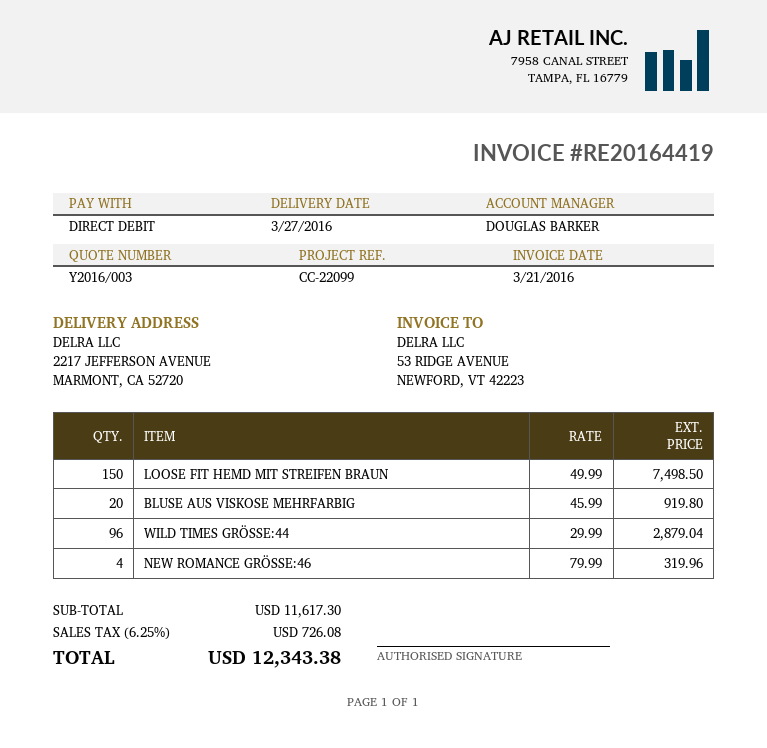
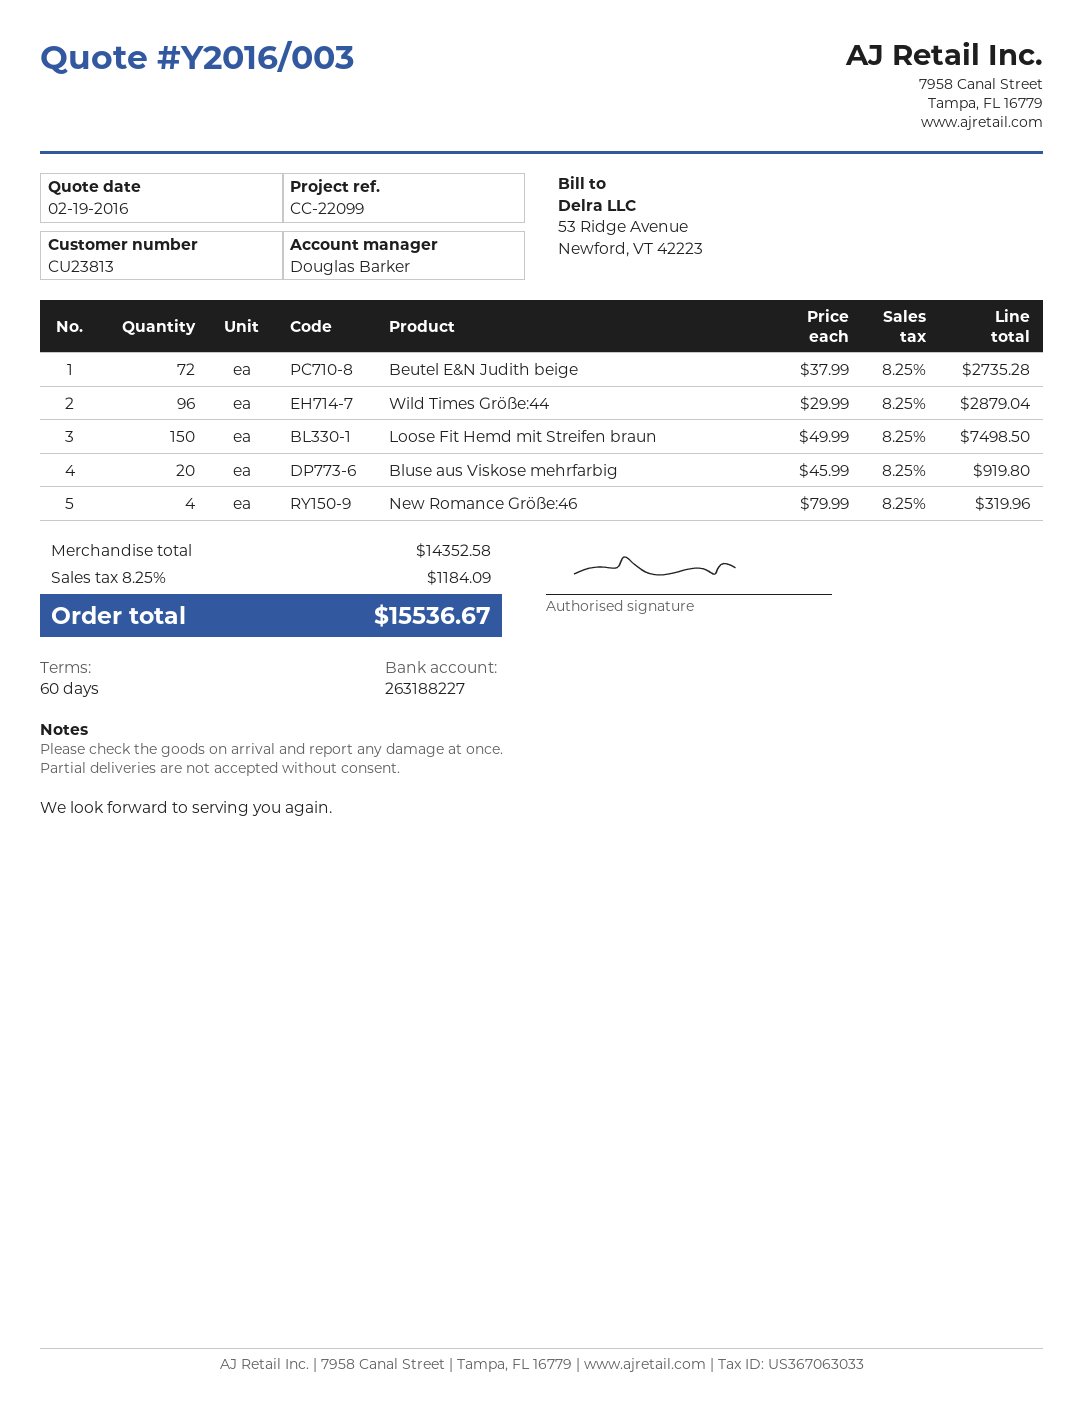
Beutel E&N Judith beige: none -> 72 x 37.99 = 2735.28
subtotal: 11617.30 -> 14352.58
tax: 6.25% = 726.08 -> 8.25% = 1184.09
total: 12343.38 -> 15536.67

